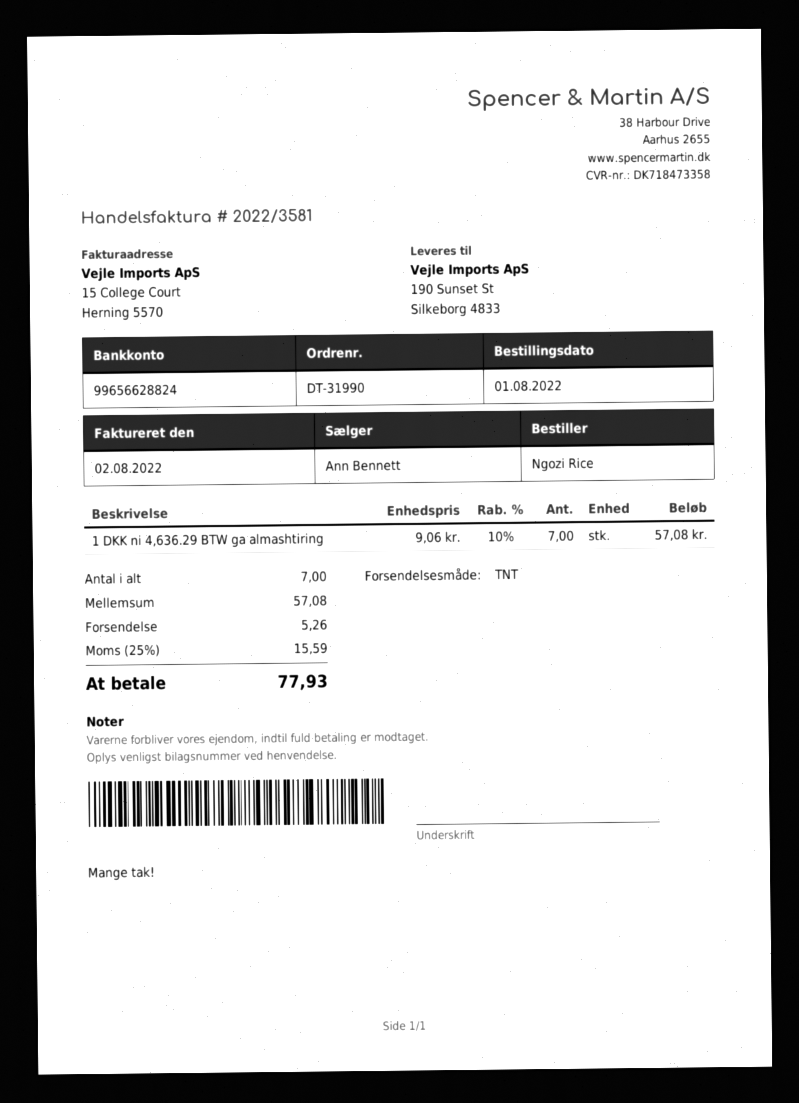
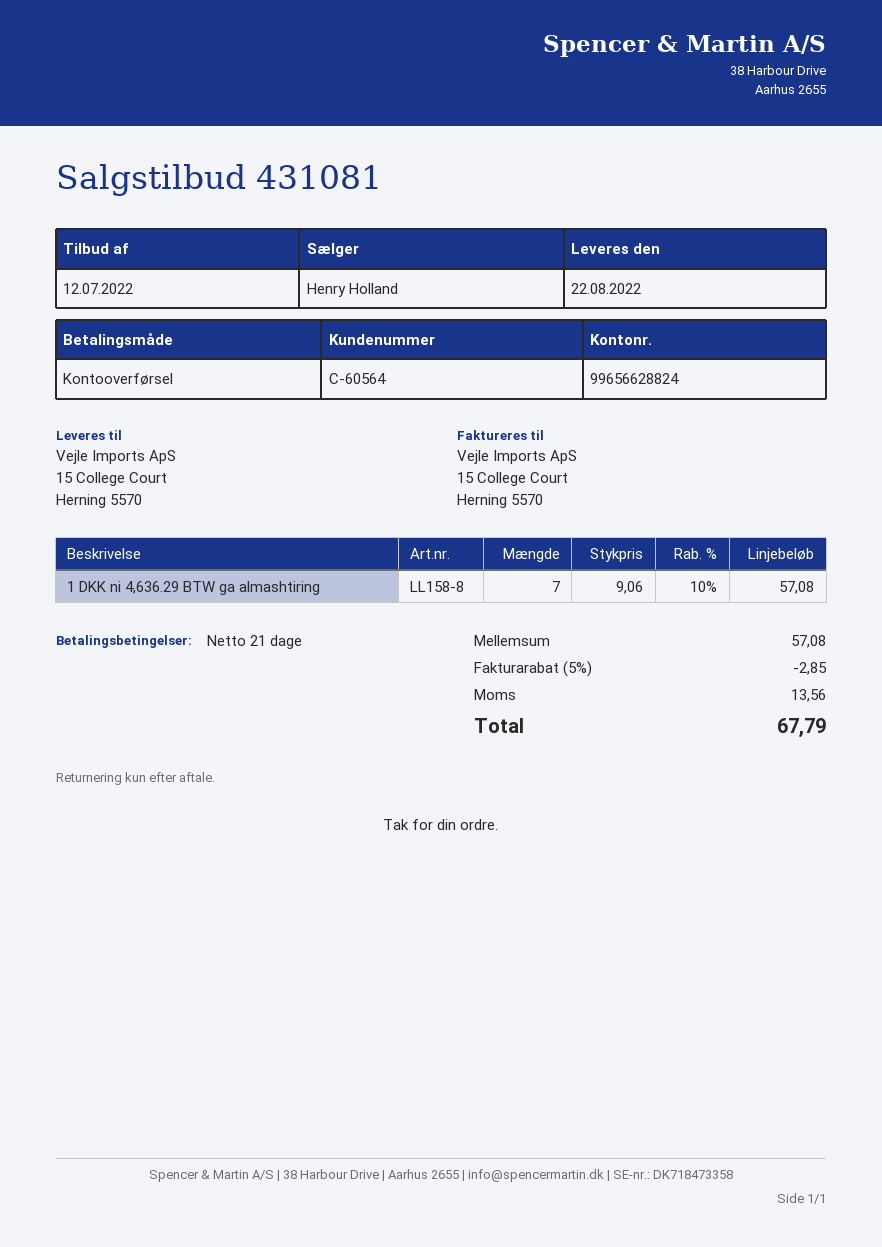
sales rep: Ann Bennett -> Henry Holland
ship to: 190 Sunset St, Silkeborg 4833 -> 15 College Court, Herning 5570
discount: none -> 5% = 2.85
shipping: 5.26 -> none
tax: 15.59 -> 13.56
total: 77.93 -> 67.79

